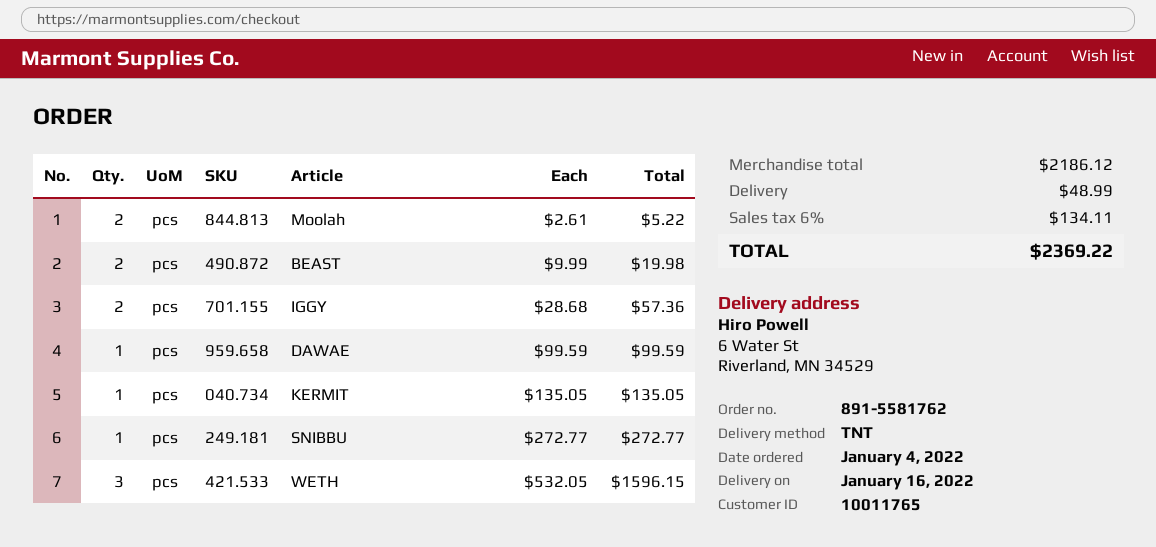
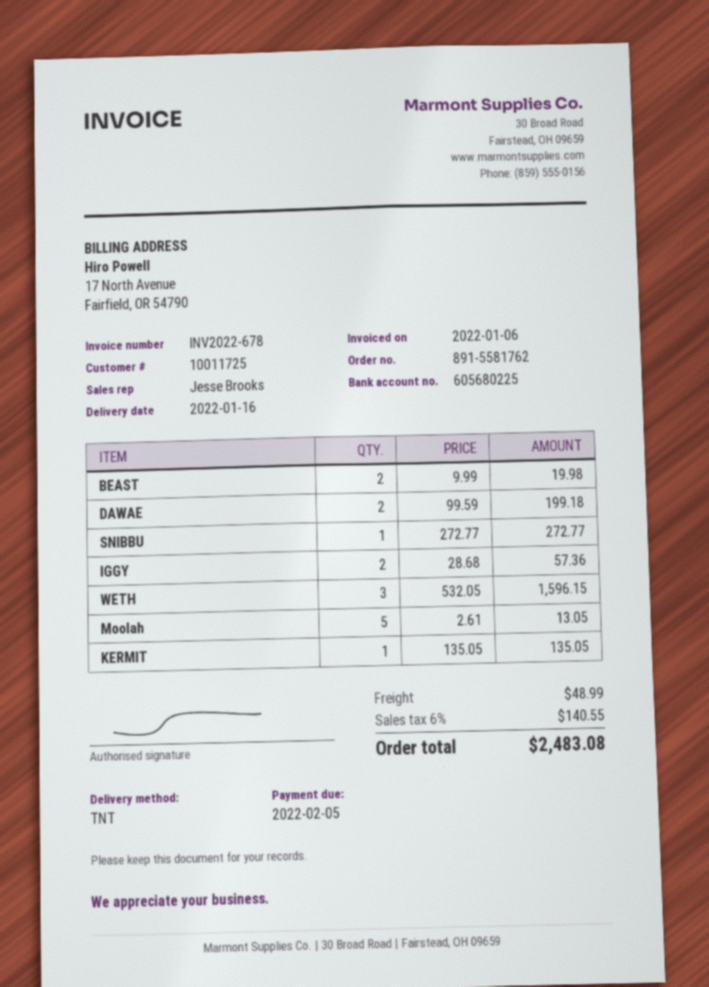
customer number: 10011765 -> 10011725
Moolah: 2 x 2.61 = 5.22 -> 5 x 2.61 = 13.05
DAWAE: 1 x 99.59 = 99.59 -> 2 x 99.59 = 199.18
tax: 6% = 134.11 -> 6% = 140.55
total: 2369.22 -> 2483.08

